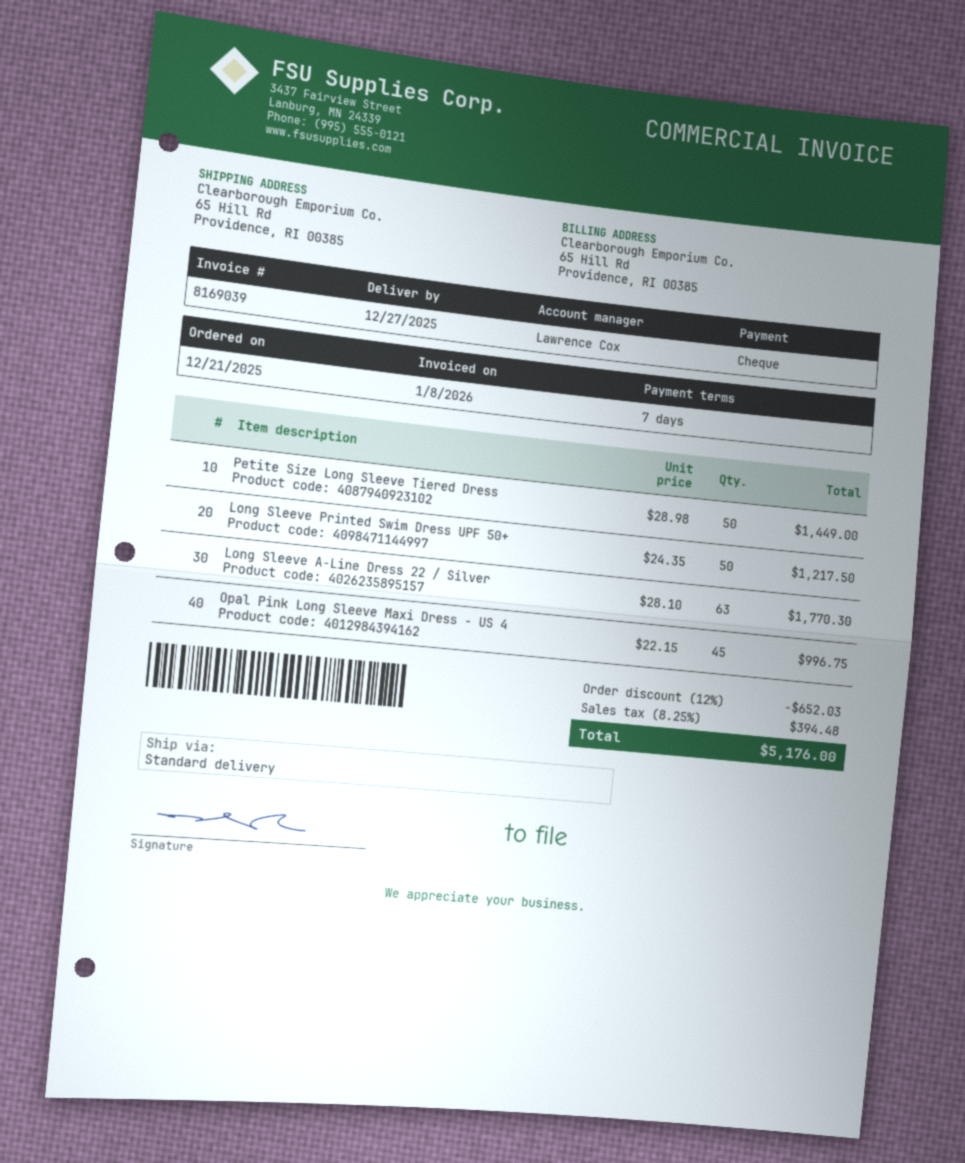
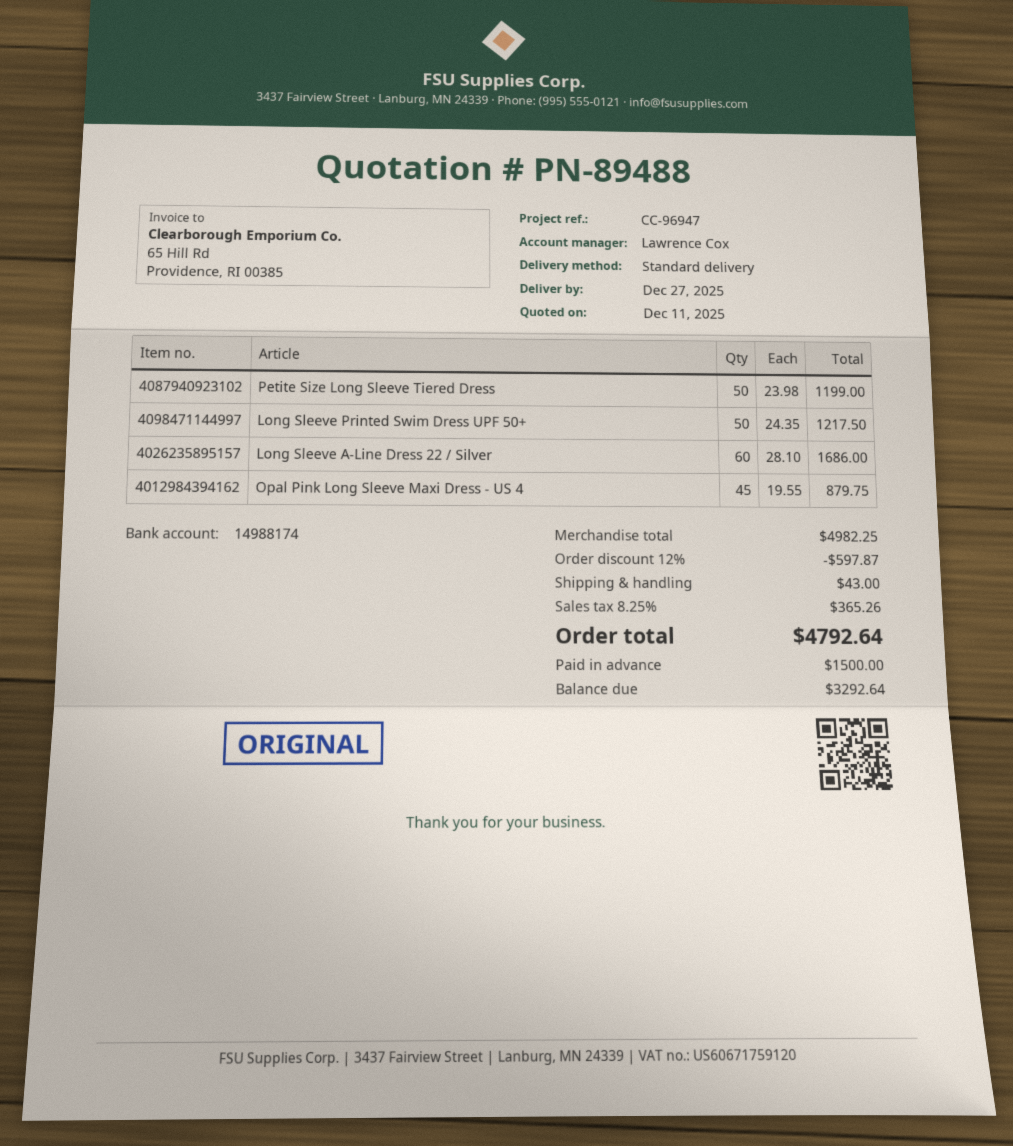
Petite Size Long Sleeve Tiered Dress: 50 x 28.98 = 1449.00 -> 50 x 23.98 = 1199.00
Long Sleeve A-Line Dress 22 / Silver: 63 x 28.10 = 1770.30 -> 60 x 28.10 = 1686.00
Opal Pink Long Sleeve Maxi Dress - US 4: 45 x 22.15 = 996.75 -> 45 x 19.55 = 879.75
discount: 12% = 652.03 -> 12% = 597.87
shipping: none -> 43.00
tax: 8.25% = 394.48 -> 8.25% = 365.26
total: 5176.00 -> 4792.64

